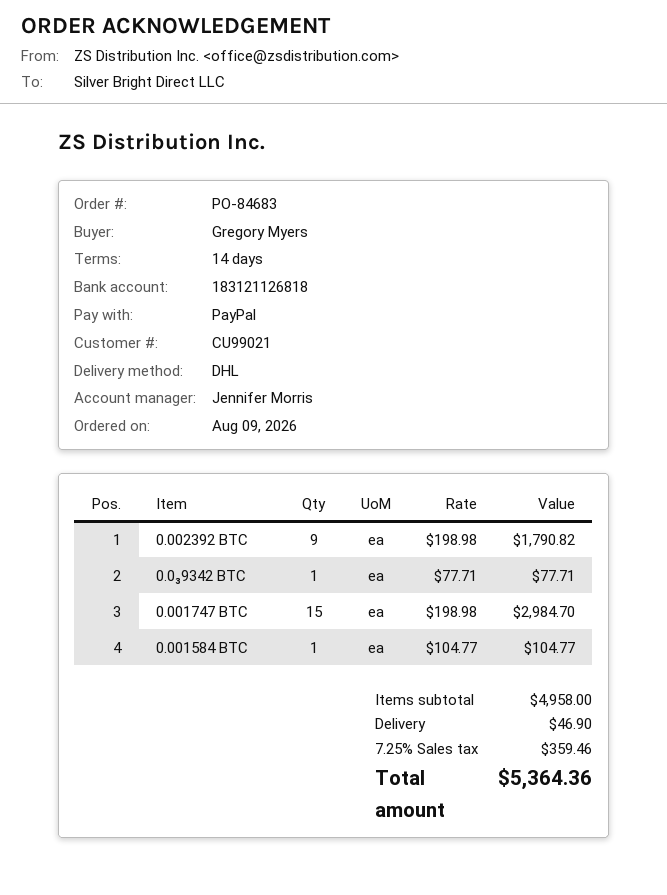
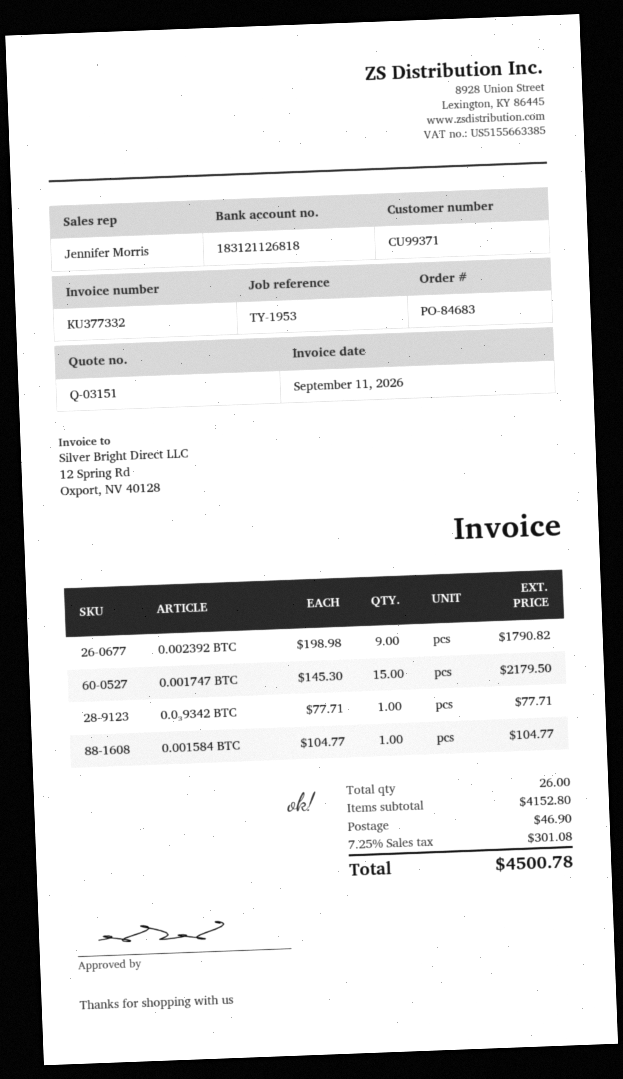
customer number: CU99021 -> CU99371
0.001747 BTC: 15 x 198.98 = 2984.70 -> 15 x 145.30 = 2179.50
subtotal: 4958.00 -> 4152.80
tax: 7.25% = 359.46 -> 7.25% = 301.08
total: 5364.36 -> 4500.78

